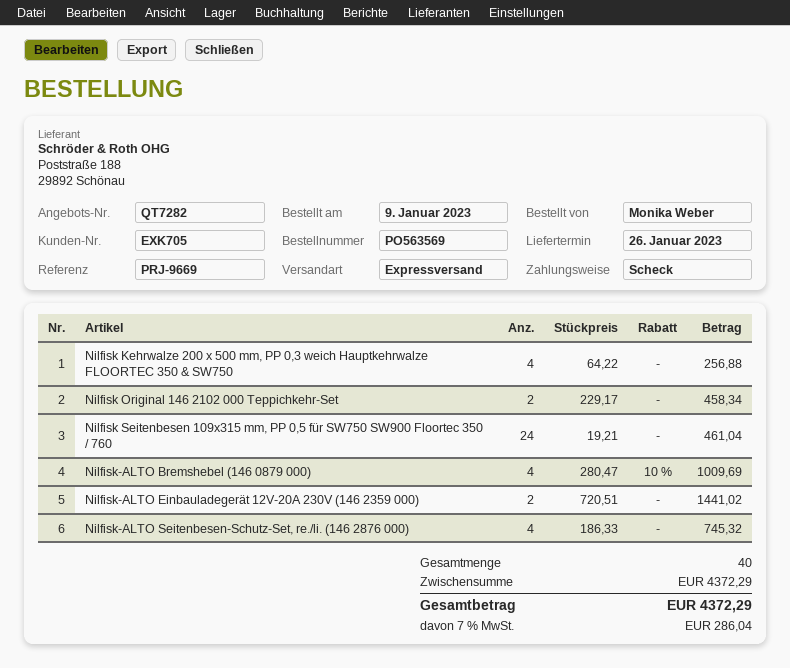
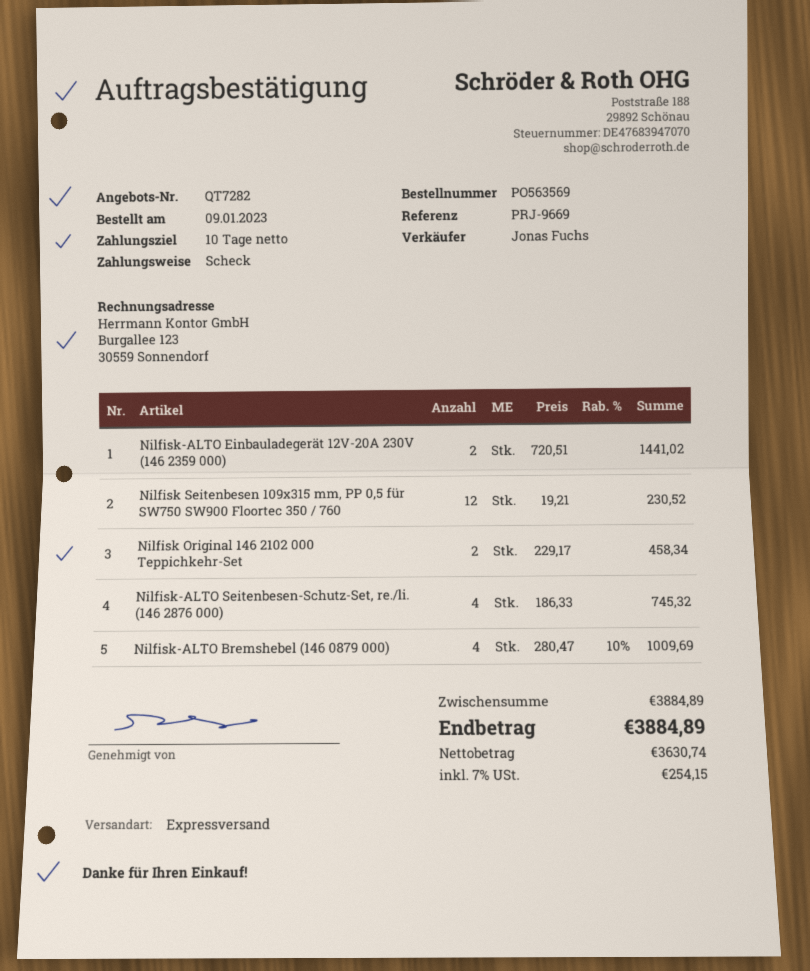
Nilfisk Kehrwalze 200 x 500 mm, PP 0,3 weich Hauptkehrwalze FLOORTEC 350 & SW750: 4 x 64.22 = 256.88 -> none
Nilfisk Seitenbesen 109x315 mm, PP 0,5 für SW750 SW900 Floortec 350 / 760: 24 x 19.21 = 461.04 -> 12 x 19.21 = 230.52
subtotal: 4372.29 -> 3884.89
tax: 7% = 286.04 -> 7% = 254.15
total: 4372.29 -> 3884.89

